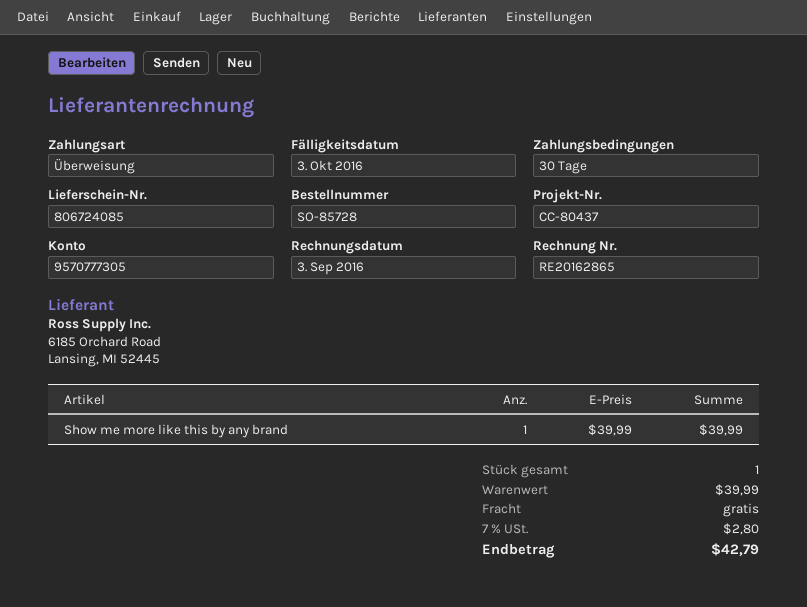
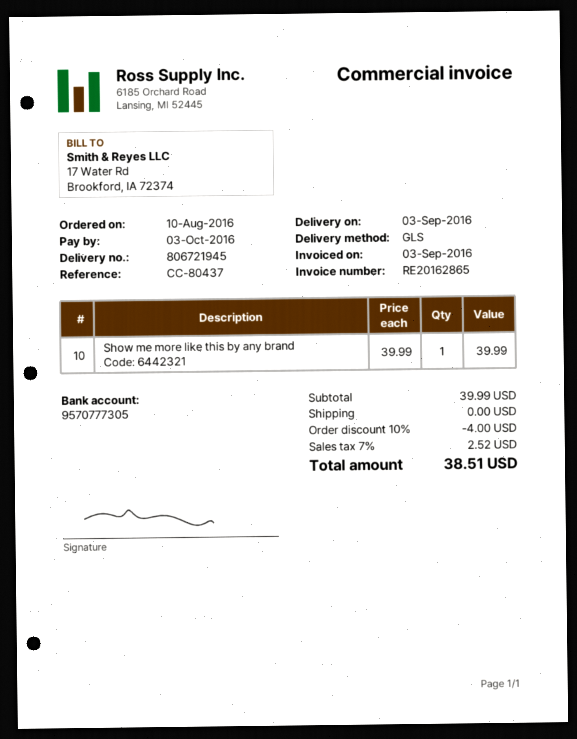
delivery note number: 806724085 -> 806721945
discount: none -> 10% = 4.00
tax: 7% = 2.80 -> 7% = 2.52
total: 42.79 -> 38.51

